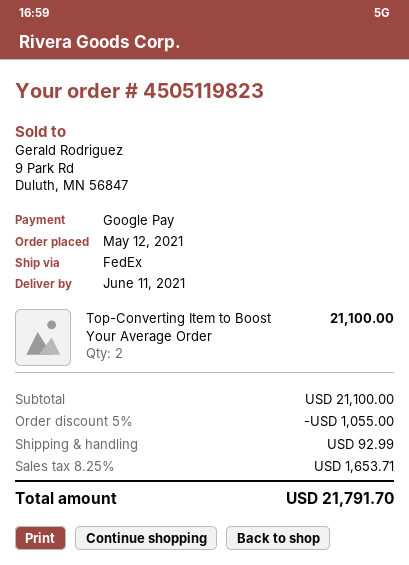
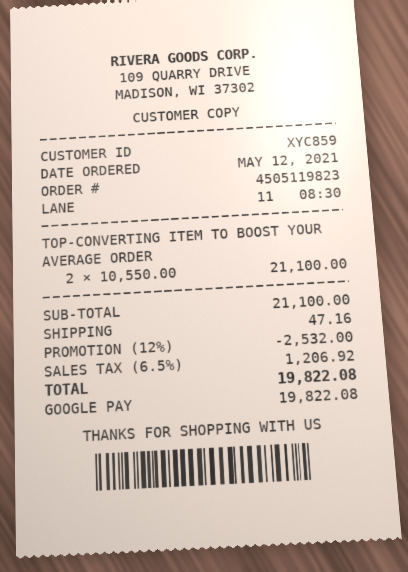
discount: 5% = 1055.00 -> 12% = 2532.00
shipping: 92.99 -> 47.16
tax: 8.25% = 1653.71 -> 6.5% = 1206.92
total: 21791.70 -> 19822.08

